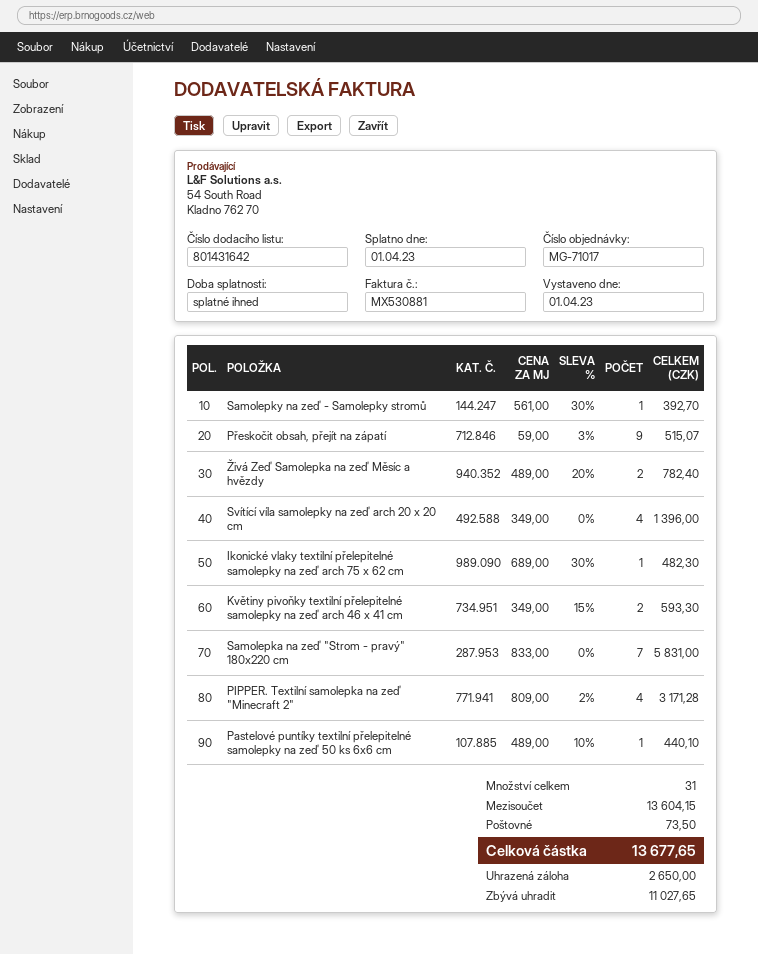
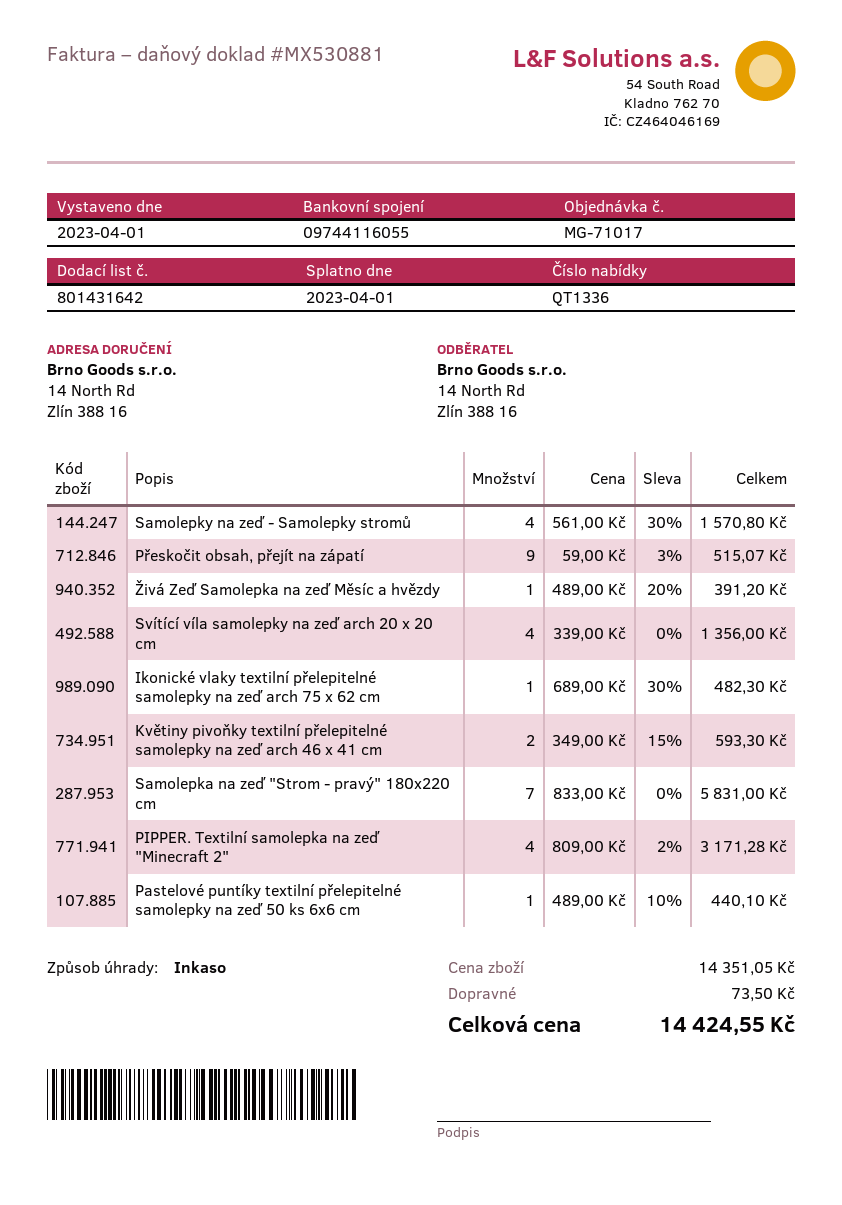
Samolepky na zeď - Samolepky stromů: 1 x 561.00 - 30% = 392.70 -> 4 x 561.00 - 30% = 1570.80
Živá Zeď Samolepka na zeď Měsíc a hvězdy: 2 x 489.00 - 20% = 782.40 -> 1 x 489.00 - 20% = 391.20
Svítící víla samolepky na zeď arch 20 x 20 cm: 4 x 349.00 = 1396.00 -> 4 x 339.00 = 1356.00
subtotal: 13604.15 -> 14351.05
total: 13677.65 -> 14424.55

